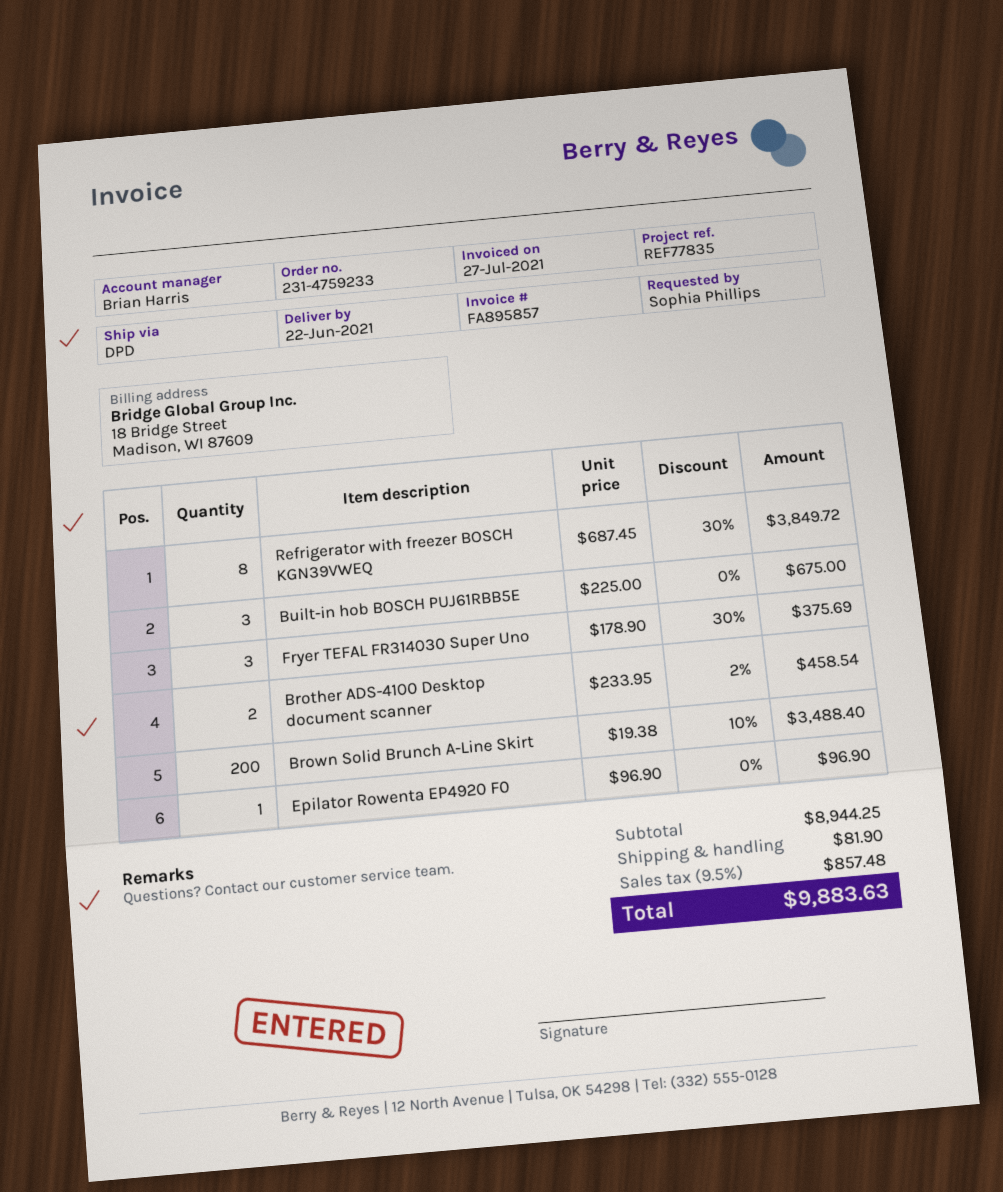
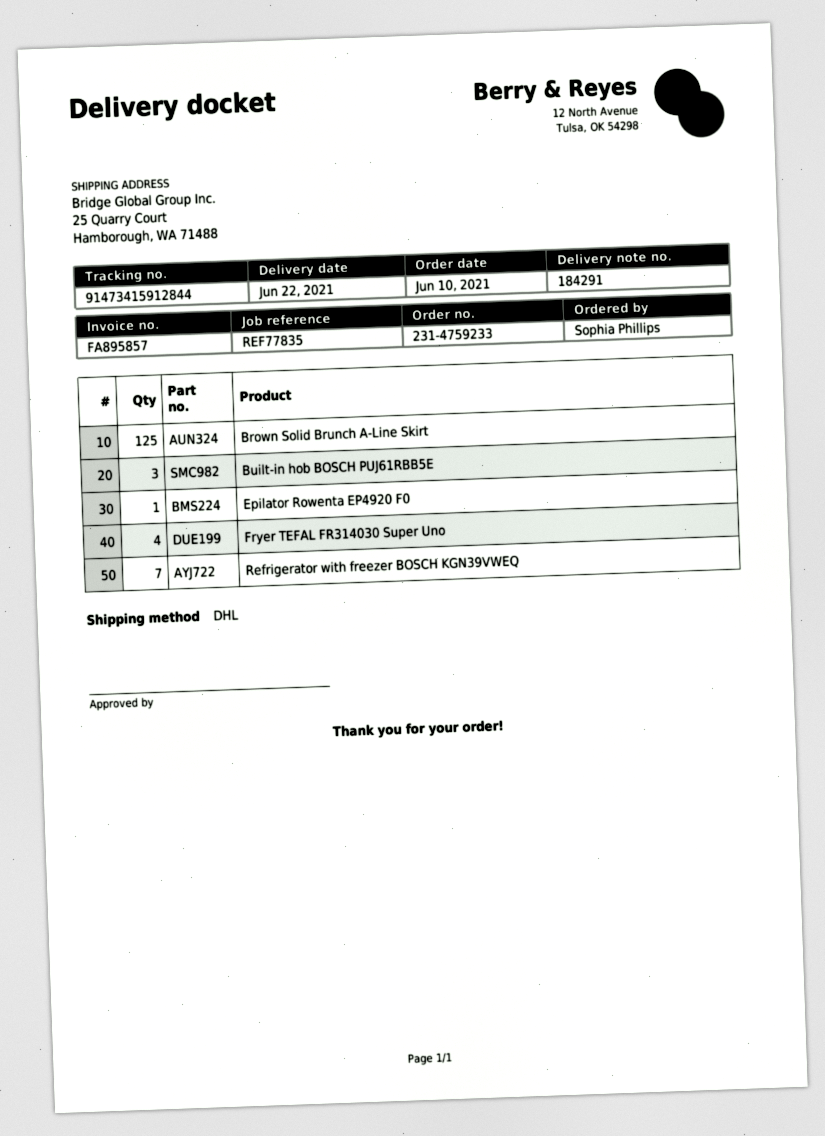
shipping method: DPD -> DHL
Refrigerator with freezer BOSCH KGN39VWEQ: 8 -> 7
Fryer TEFAL FR314030 Super Uno: 3 -> 4
Brother ADS-4100 Desktop document scanner: 2 -> none
Brown Solid Brunch A-Line Skirt: 200 -> 125

